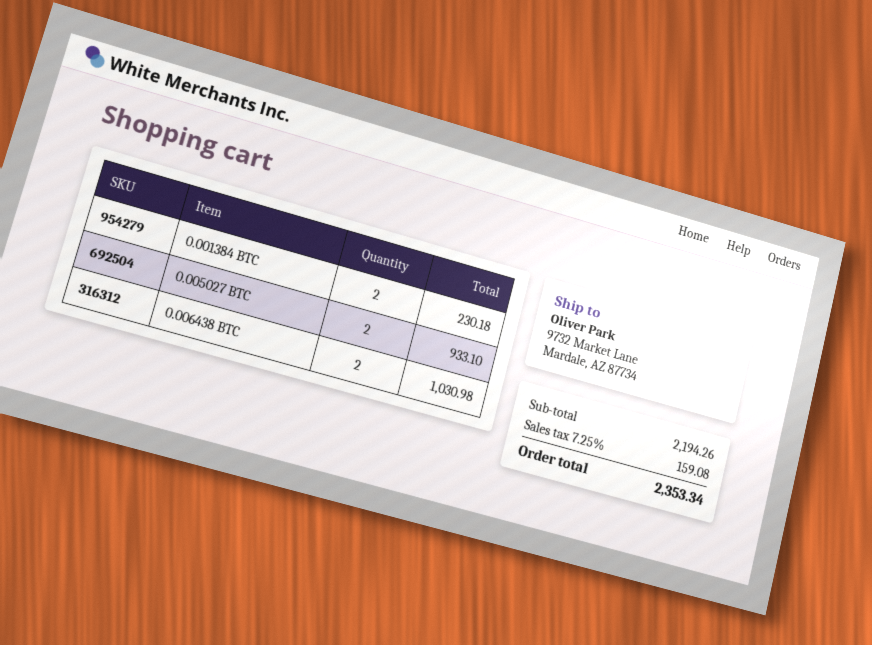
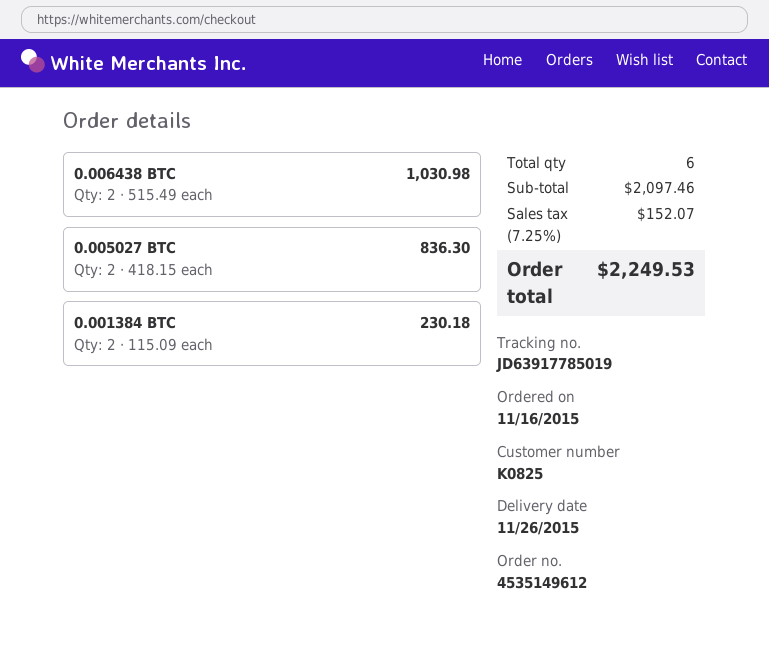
0.005027 BTC: 2 for 933.10 -> 2 for 836.30
subtotal: 2194.26 -> 2097.46
tax: 7.25% = 159.08 -> 7.25% = 152.07
total: 2353.34 -> 2249.53

